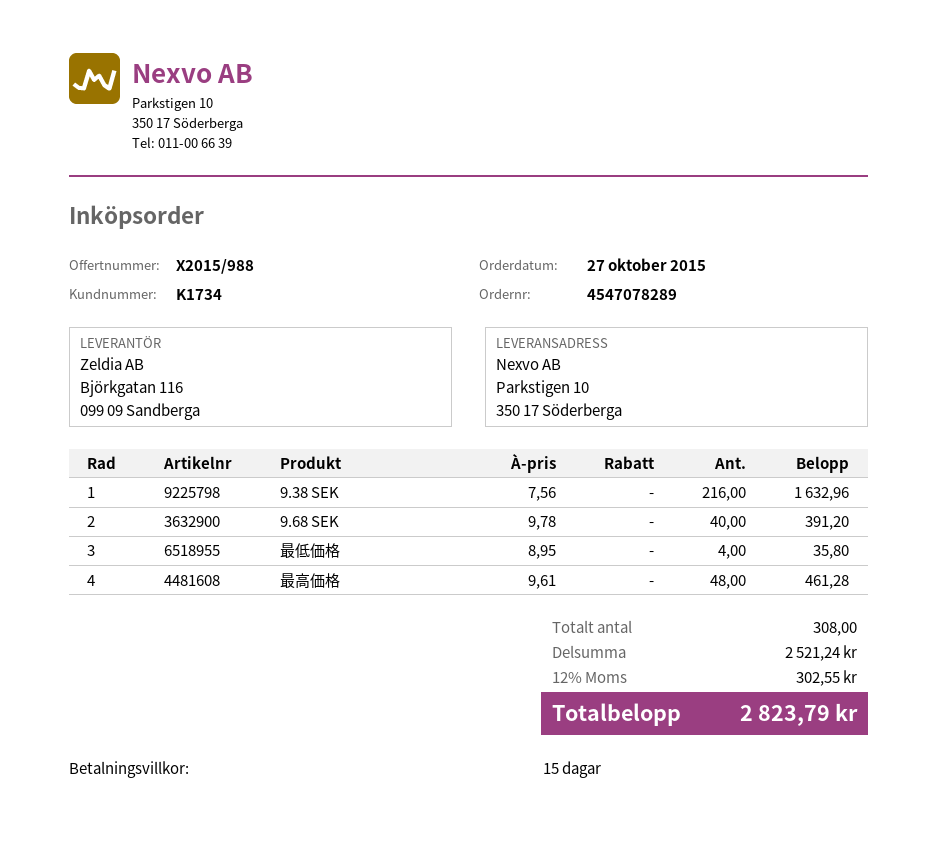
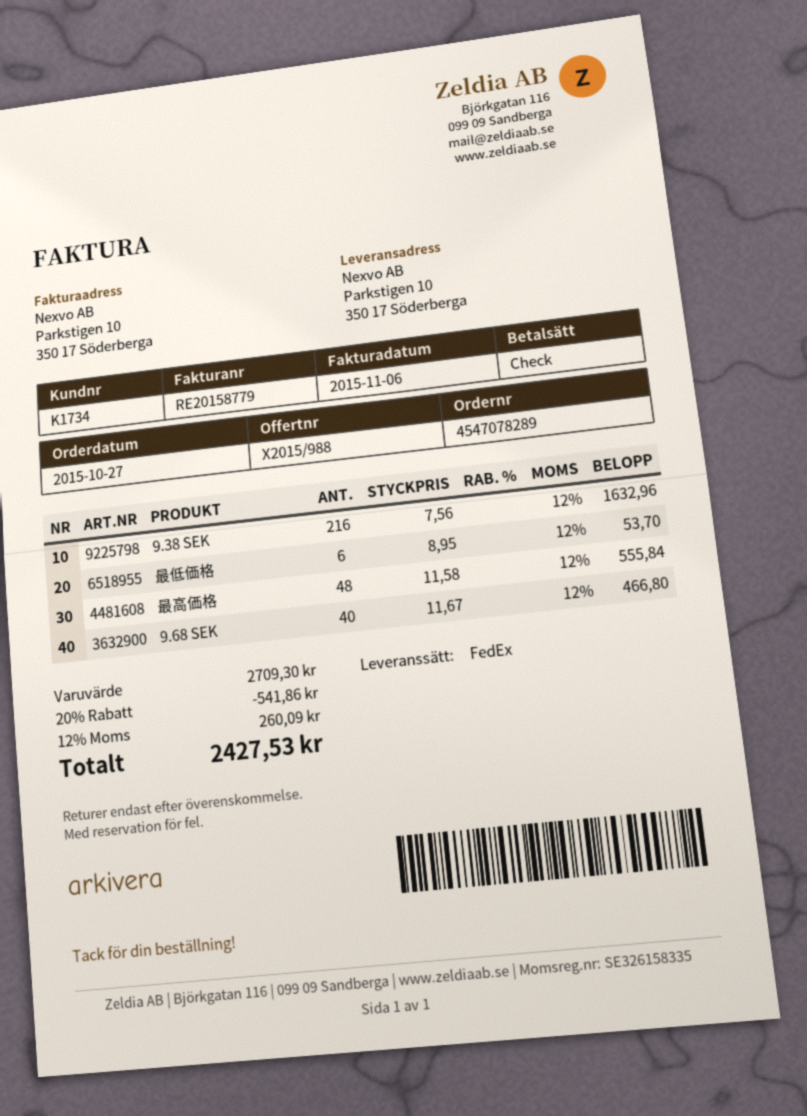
9.68 SEK: 40 x 9.78 = 391.20 -> 40 x 11.67 = 466.80
最低価格: 4 x 8.95 = 35.80 -> 6 x 8.95 = 53.70
最高価格: 48 x 9.61 = 461.28 -> 48 x 11.58 = 555.84
subtotal: 2521.24 -> 2709.30
discount: none -> 20% = 541.86
tax: 12% = 302.55 -> 12% = 260.09
total: 2823.79 -> 2427.53

